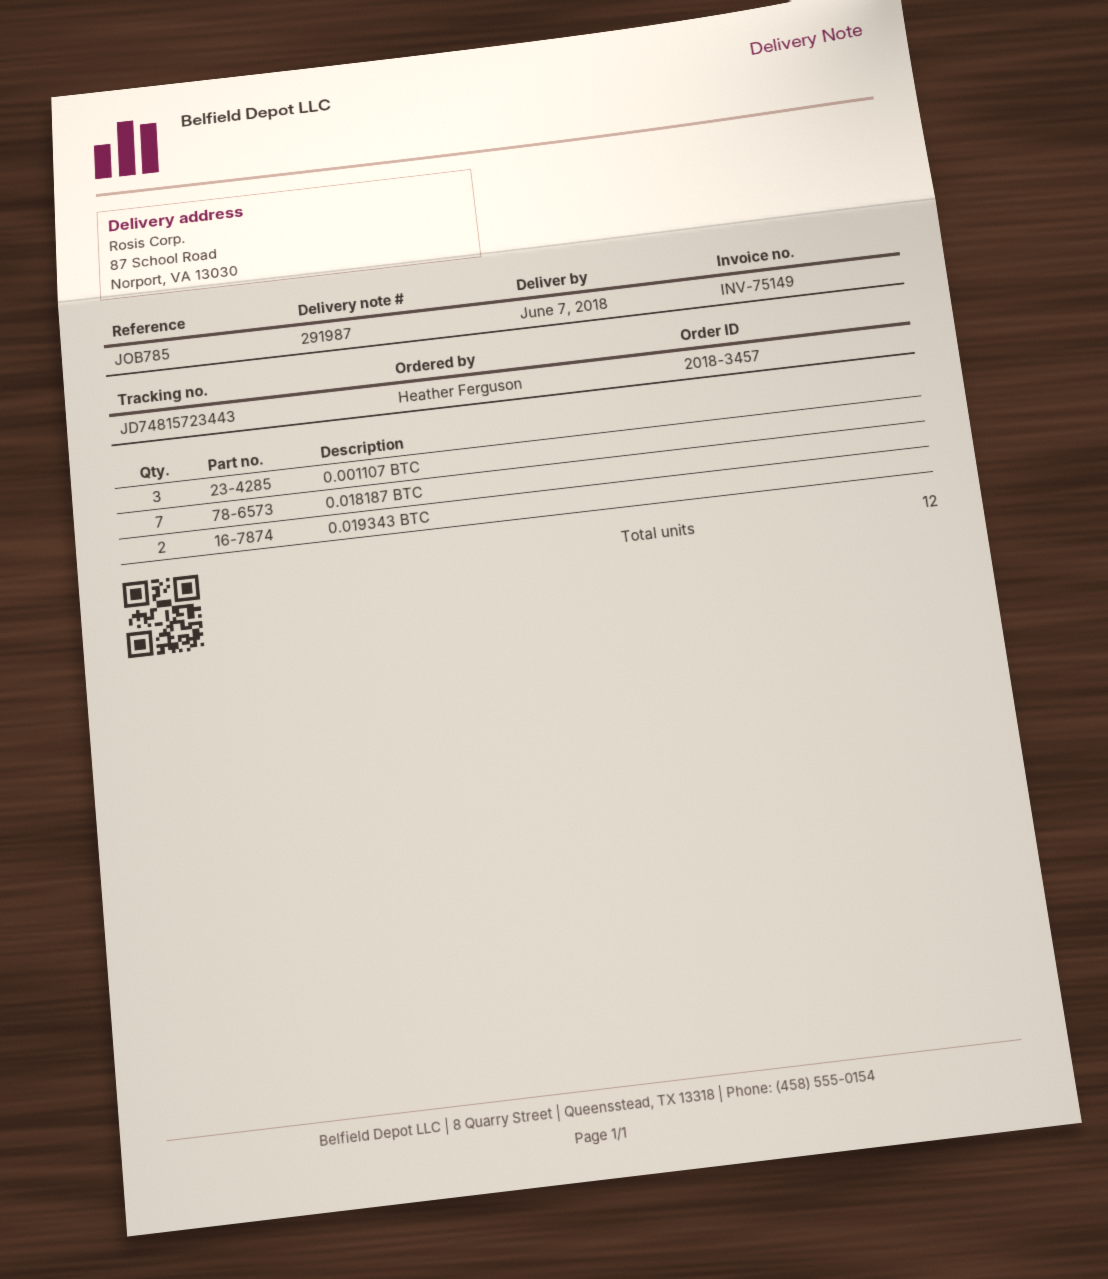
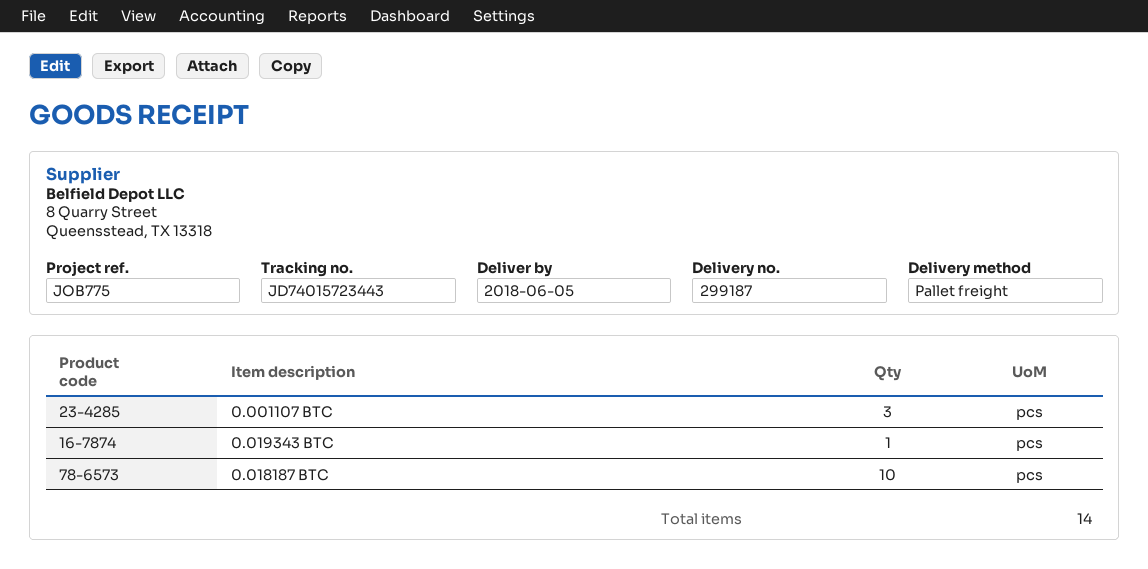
delivery note number: 291987 -> 299187
delivery date: 2018-06-07 -> 2018-06-05
reference: JOB785 -> JOB775
tracking number: JD74815723443 -> JD74015723443
0.018187 BTC: 7 -> 10
0.019343 BTC: 2 -> 1
total quantity: 12 -> 14

